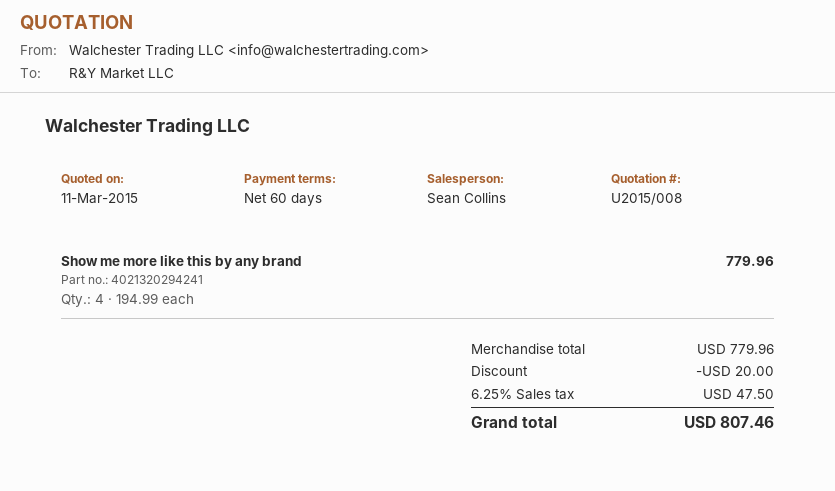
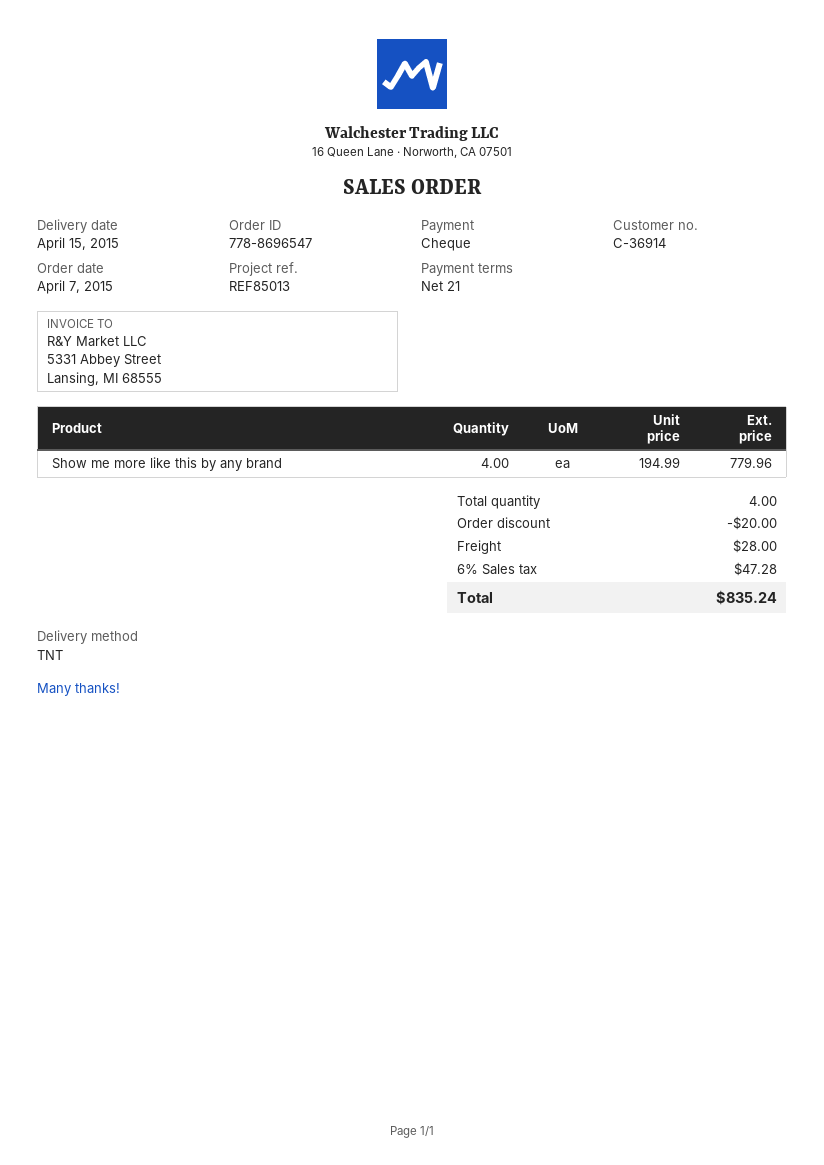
payment terms: 60 days -> 21 days
shipping: none -> 28.00
tax: 6.25% = 47.50 -> 6% = 47.28
total: 807.46 -> 835.24

